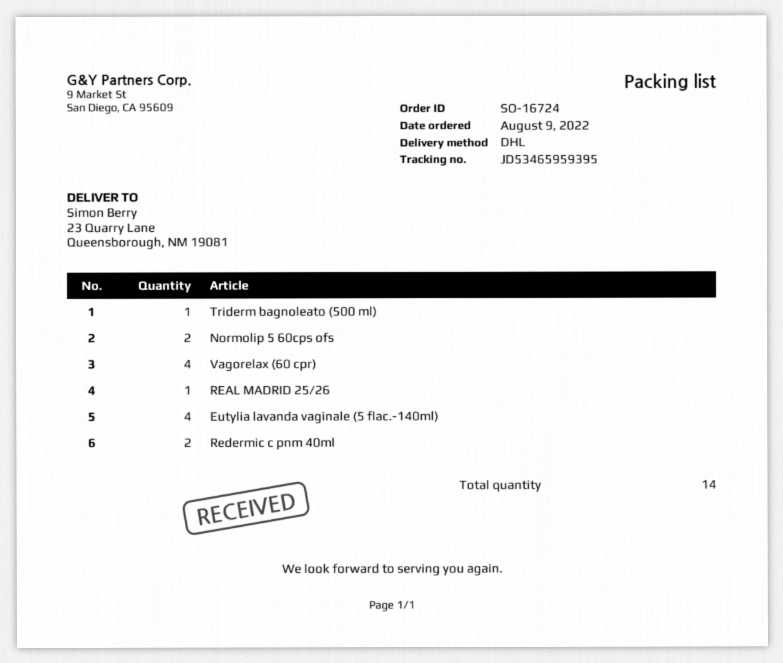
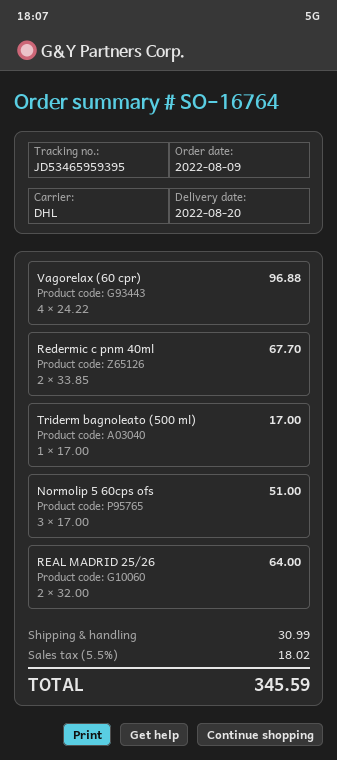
order number: SO-16724 -> SO-16764
Normolip 5 60cps ofs: 2 -> 3
REAL MADRID 25/26: 1 -> 2
Eutylia lavanda vaginale (5 flac.-140ml): 4 -> none

